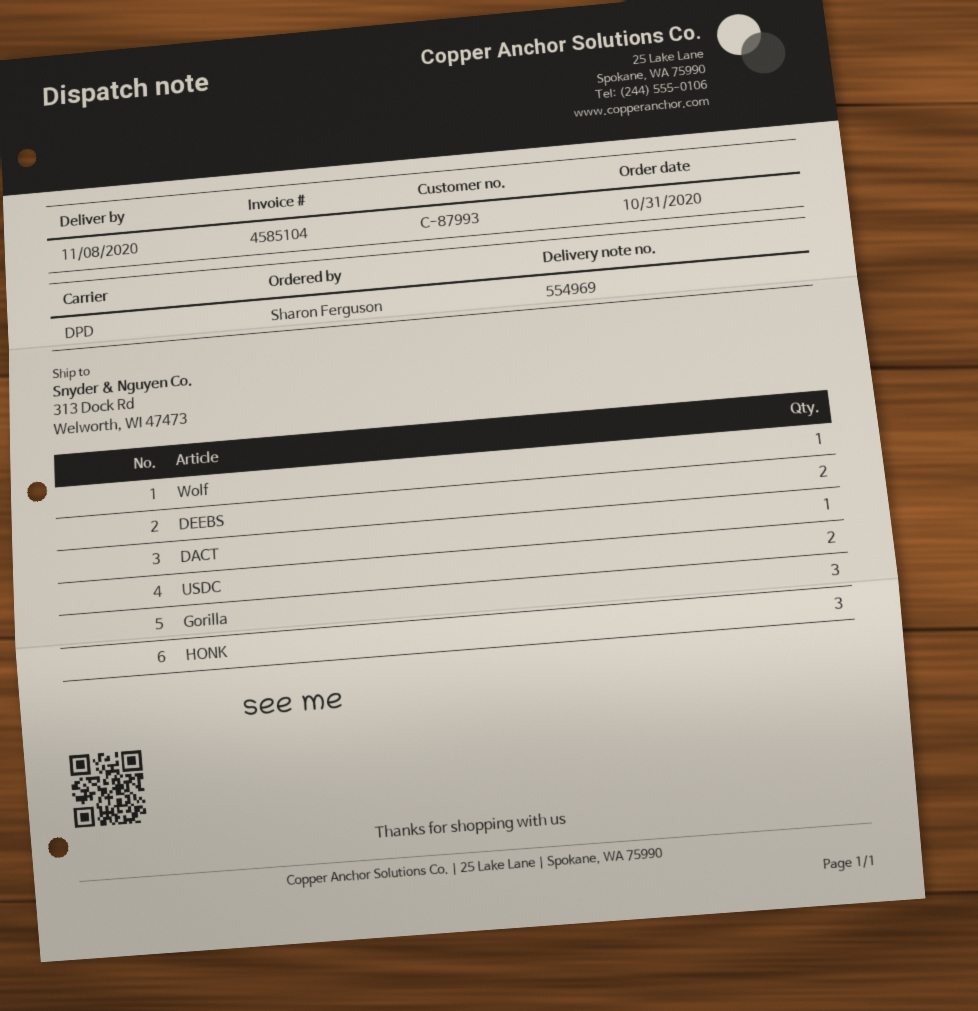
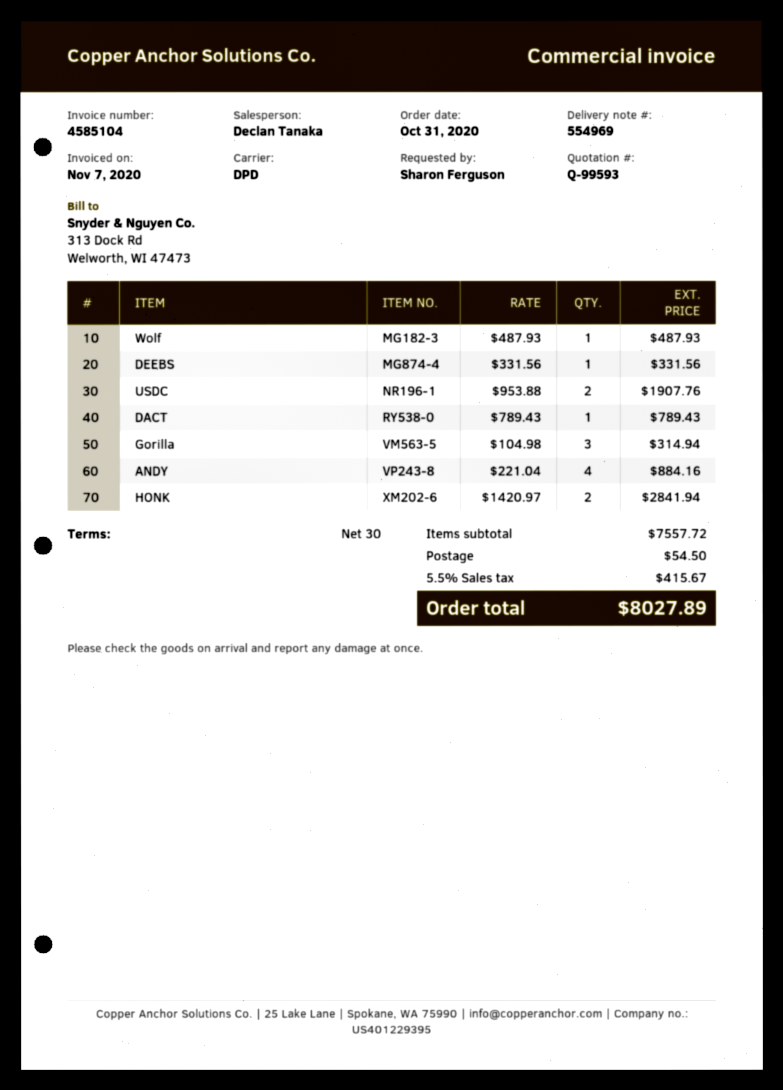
DEEBS: 2 -> 1
HONK: 3 -> 2
ANDY: none -> 4

